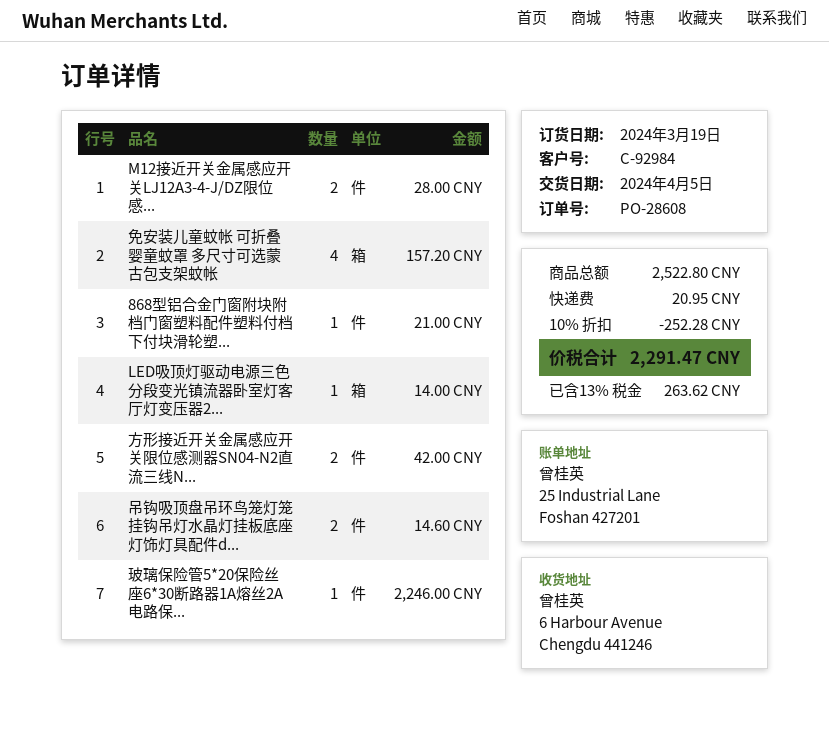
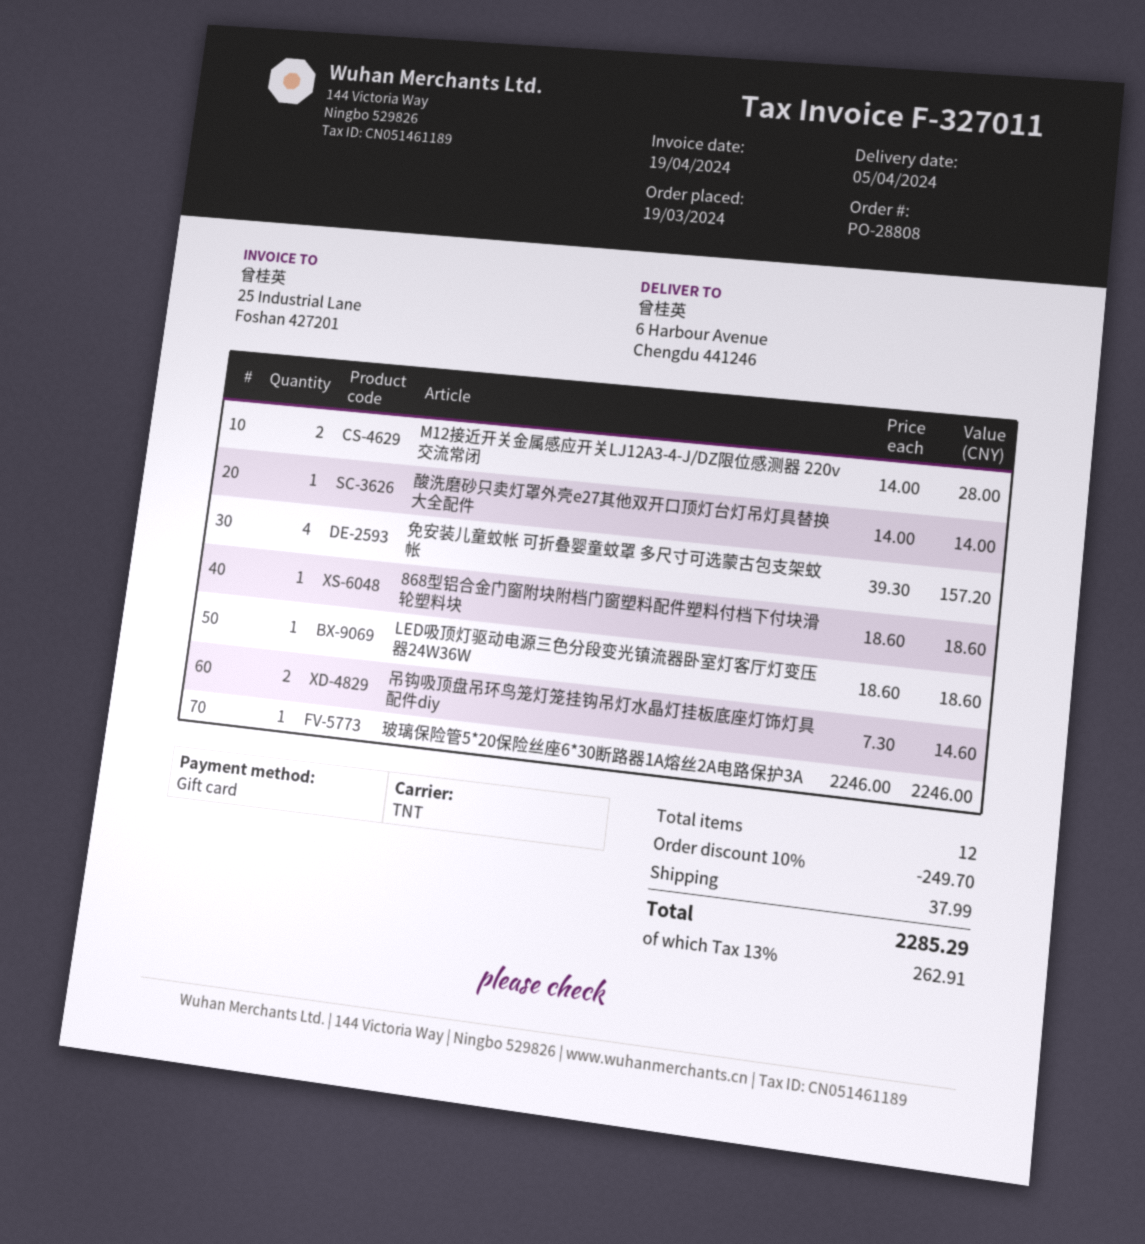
order number: PO-28608 -> PO-28808
868型铝合金门窗附块附档门窗塑料配件塑料付档下付块滑轮塑...: 1 for 21.00 -> 1 for 18.60
LED吸顶灯驱动电源三色分段变光镇流器卧室灯客厅灯变压器2...: 1 for 14.00 -> 1 for 18.60
方形接近开关金属感应开关限位感测器SN04-N2直流三线N...: 2 for 42.00 -> none
酸洗磨砂只卖灯罩外壳e27其他双开口顶灯台灯吊灯具替换大全配件: none -> 1 for 14.00
discount: 10% = 252.28 -> 10% = 249.70
shipping: 20.95 -> 37.99
tax: 13% = 263.62 -> 13% = 262.91
total: 2291.47 -> 2285.29

